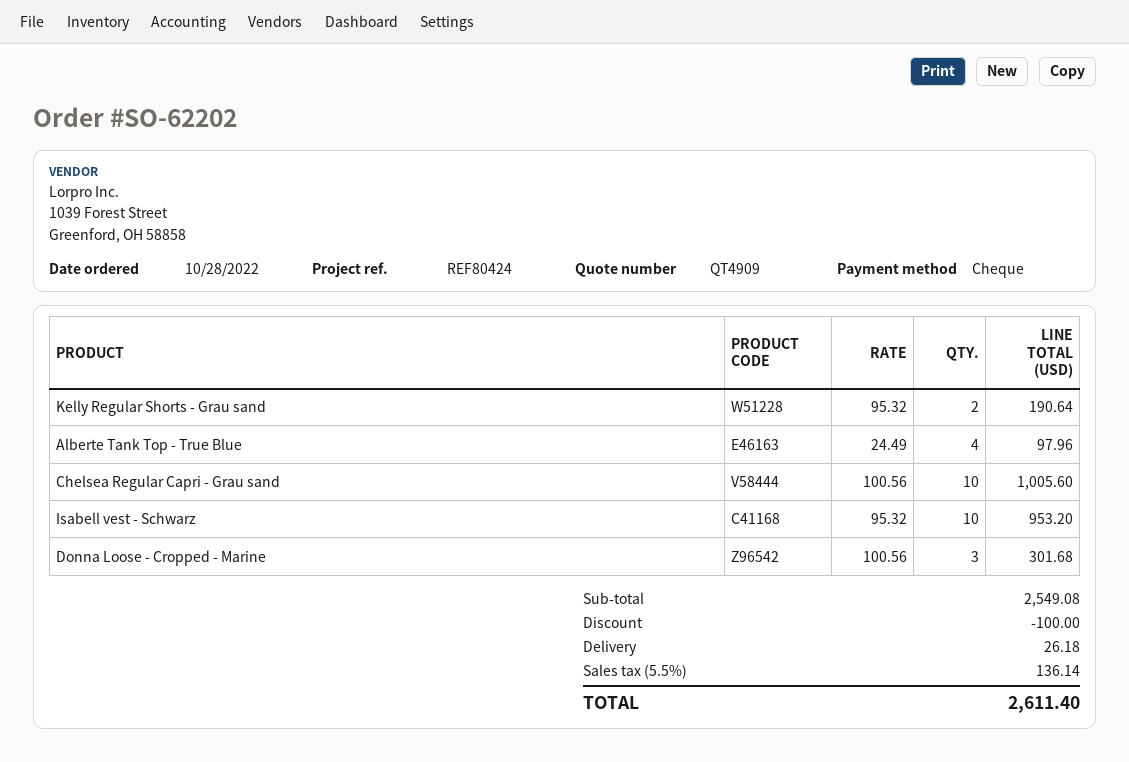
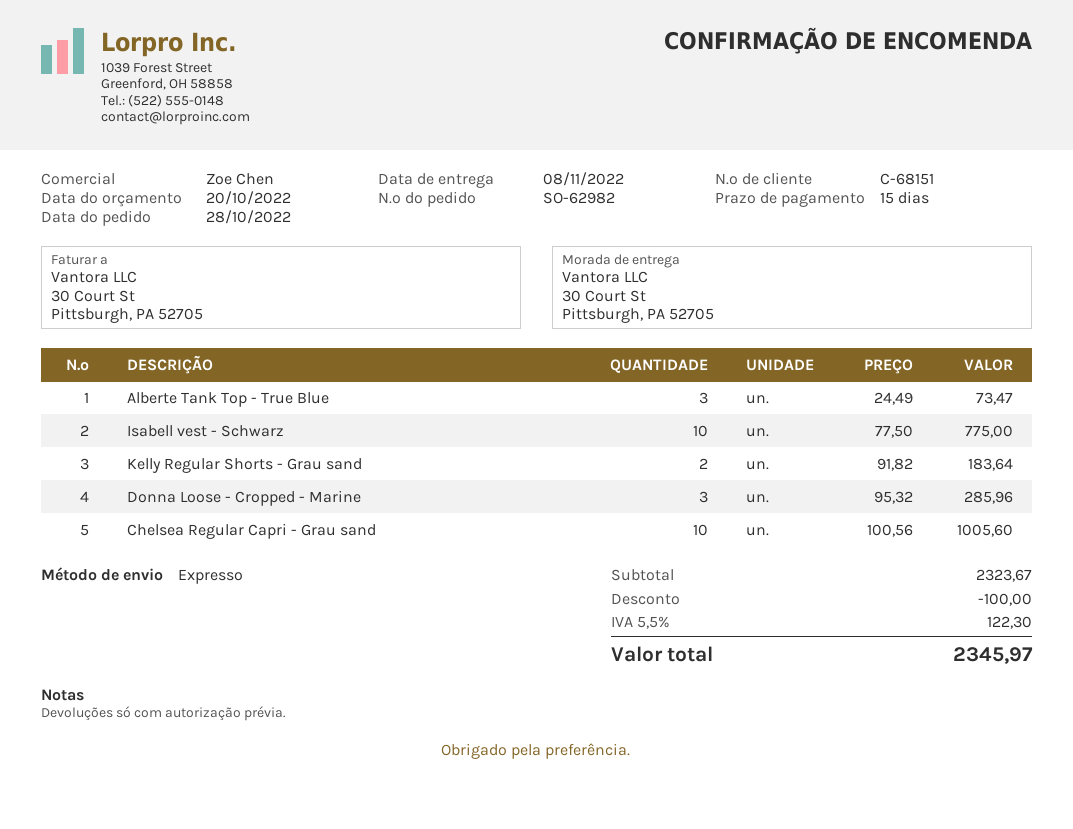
order number: SO-62202 -> SO-62982
Kelly Regular Shorts - Grau sand: 2 x 95.32 = 190.64 -> 2 x 91.82 = 183.64
Alberte Tank Top - True Blue: 4 x 24.49 = 97.96 -> 3 x 24.49 = 73.47
Isabell vest - Schwarz: 10 x 95.32 = 953.20 -> 10 x 77.50 = 775.00
Donna Loose - Cropped - Marine: 3 x 100.56 = 301.68 -> 3 x 95.32 = 285.96
subtotal: 2549.08 -> 2323.67
shipping: 26.18 -> none
tax: 5.5% = 136.14 -> 5.5% = 122.30
total: 2611.40 -> 2345.97

